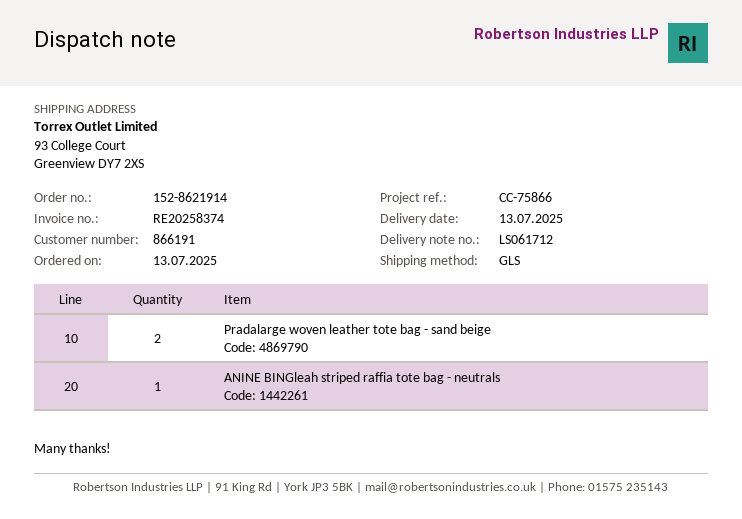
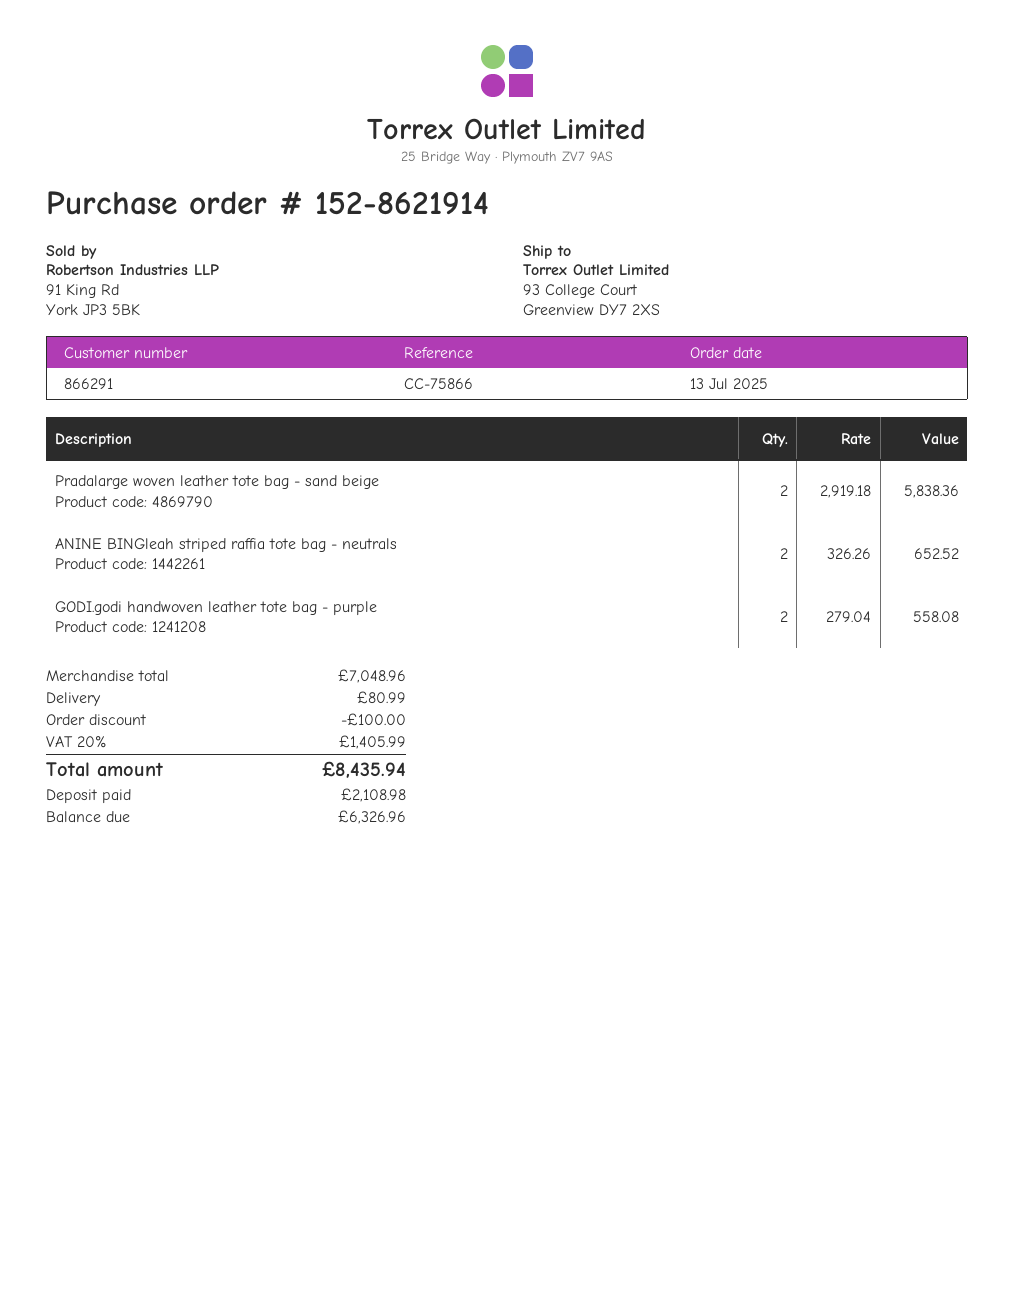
customer number: 866191 -> 866291
ANINE BINGleah striped raffia tote bag - neutrals: 1 -> 2
GODI.godi handwoven leather tote bag - purple: none -> 2

